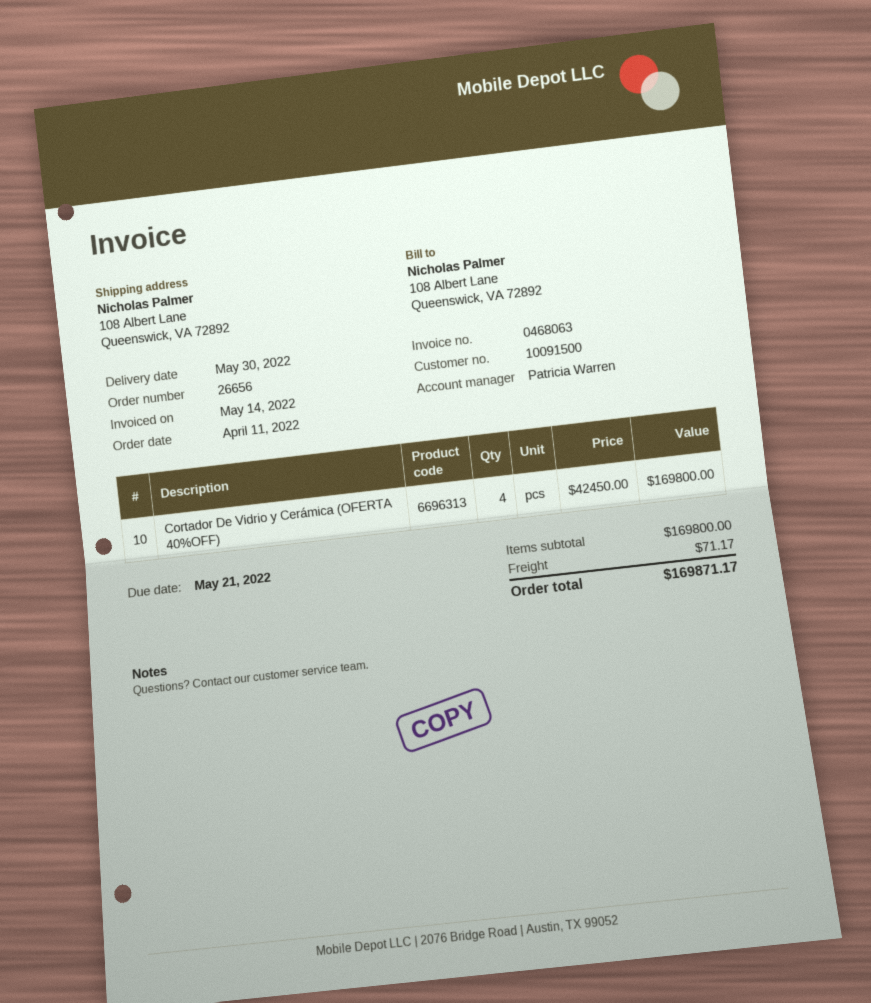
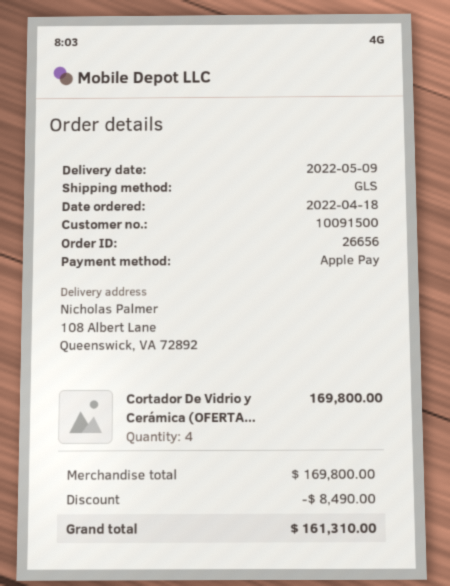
order date: 2022-04-11 -> 2022-04-18
delivery date: 2022-05-30 -> 2022-05-09
discount: none -> 8490.00
shipping: 71.17 -> none
total: 169871.17 -> 161310.00

